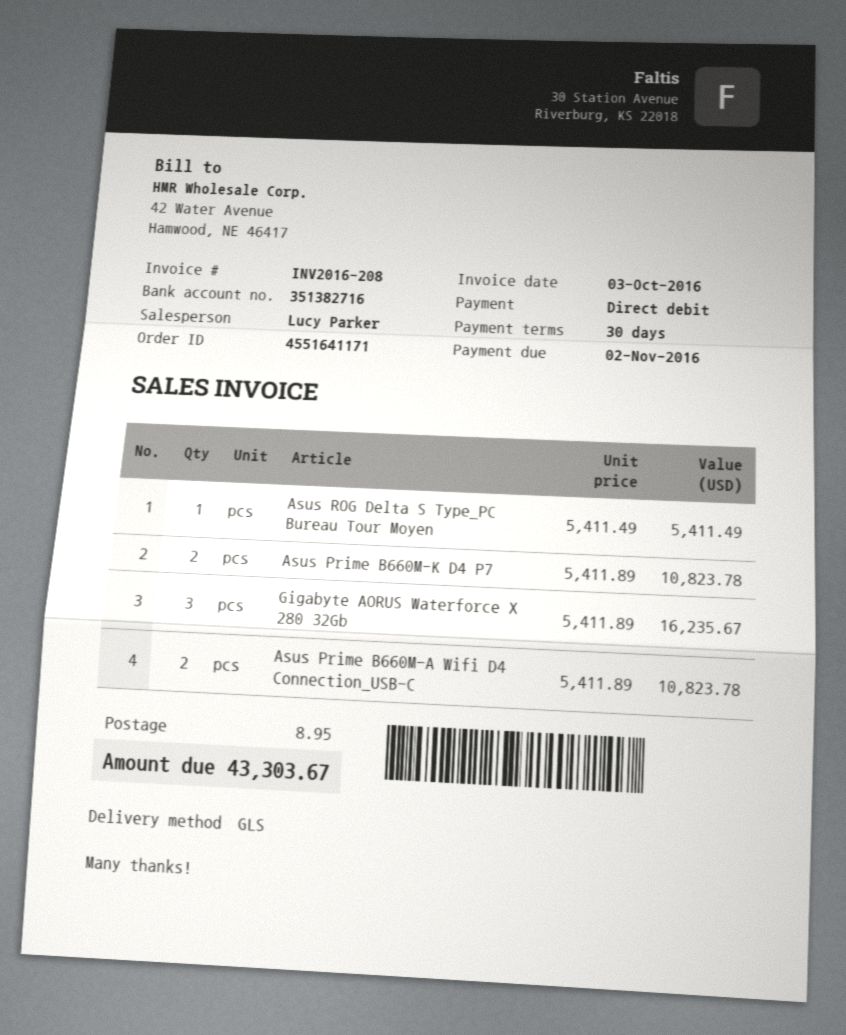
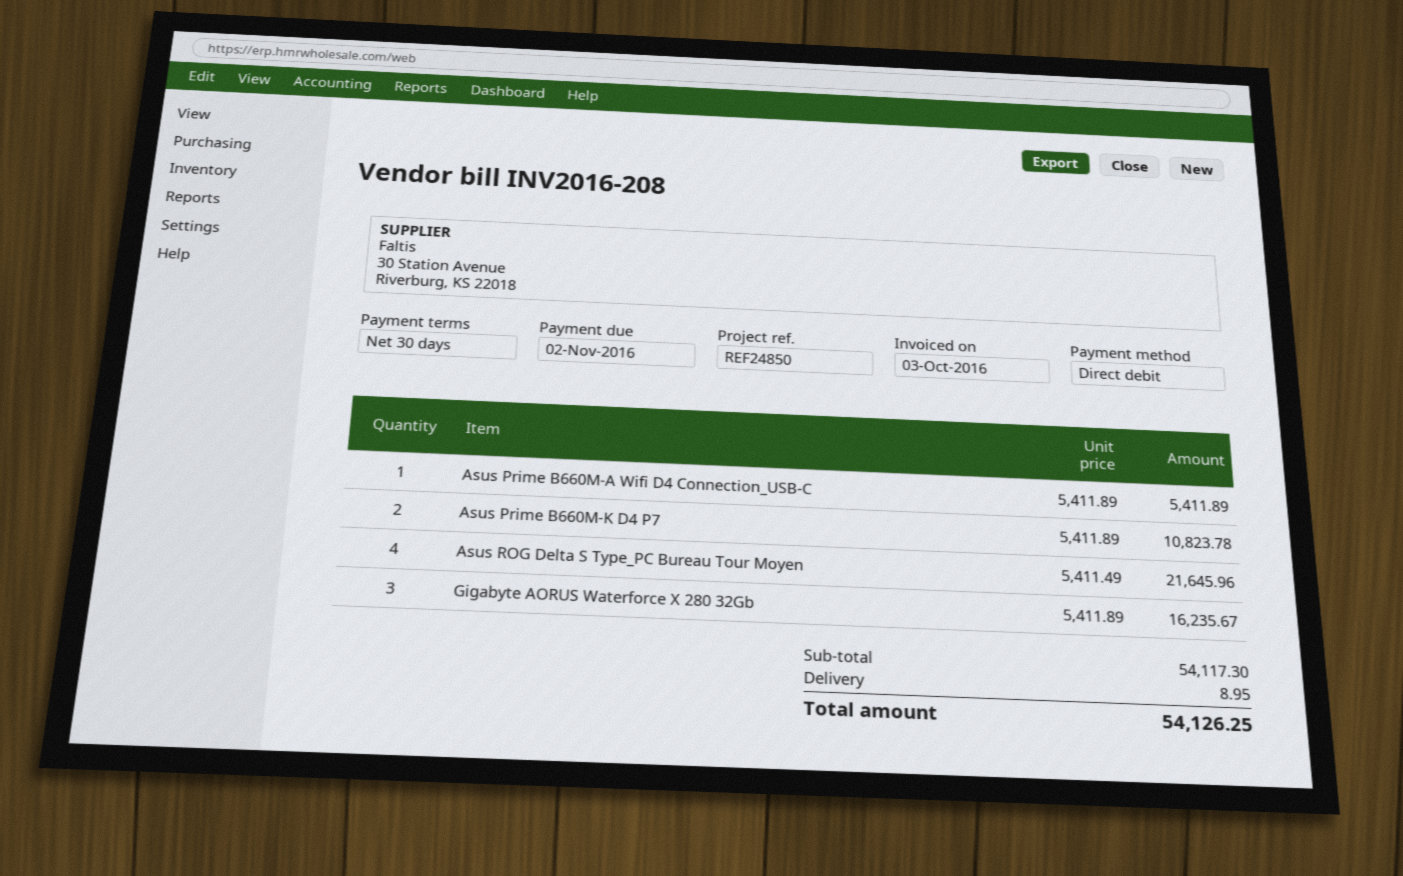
Asus ROG Delta S Type_PC Bureau Tour Moyen: 1 x 5411.49 = 5411.49 -> 4 x 5411.49 = 21645.96
Asus Prime B660M-A Wifi D4 Connection_USB-C: 2 x 5411.89 = 10823.78 -> 1 x 5411.89 = 5411.89
total: 43303.67 -> 54126.25

